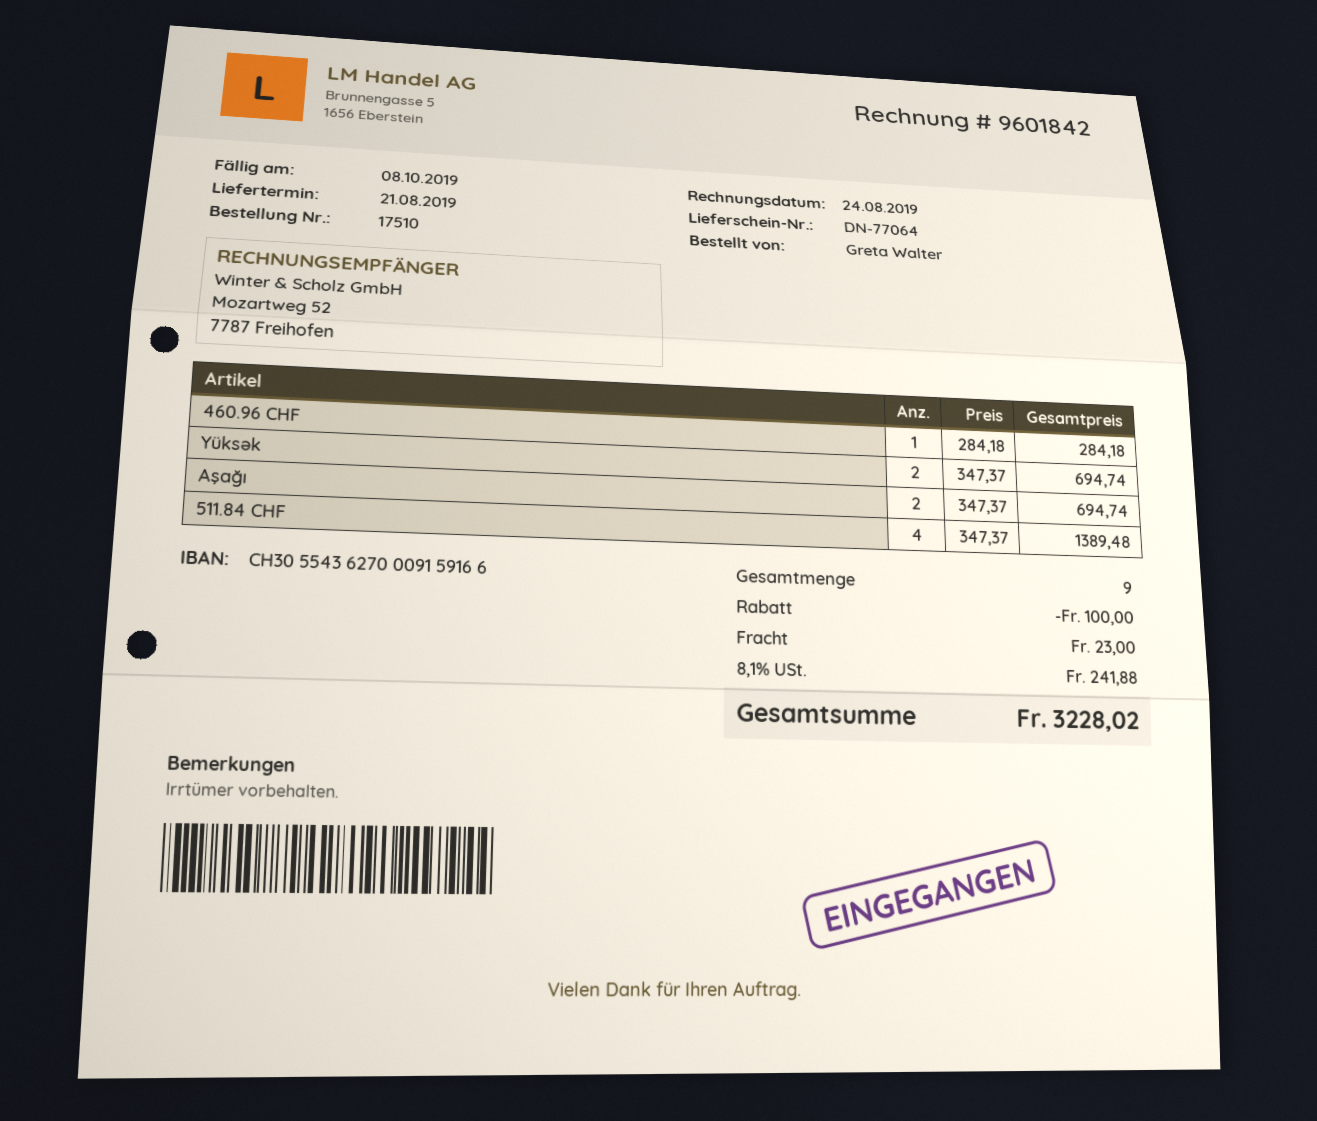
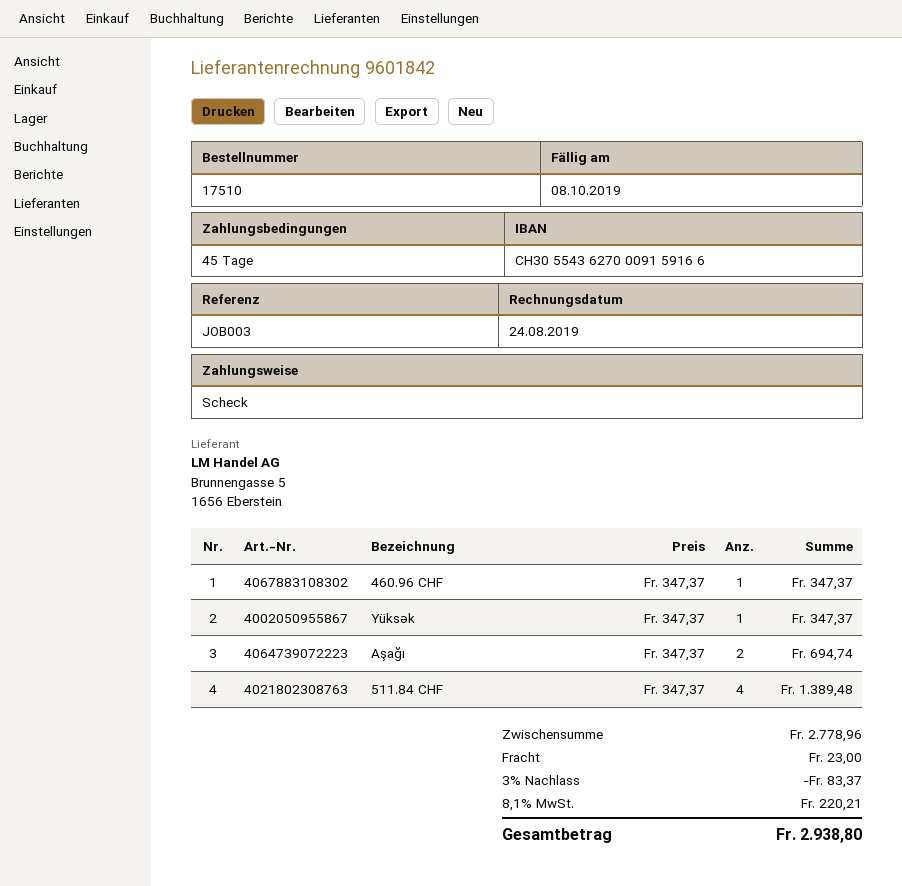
460.96 CHF: 1 x 284.18 = 284.18 -> 1 x 347.37 = 347.37
Yüksək: 2 x 347.37 = 694.74 -> 1 x 347.37 = 347.37
discount: 100.00 -> 83.37
tax: 8.1% = 241.88 -> 8.1% = 220.21
total: 3228.02 -> 2938.80

